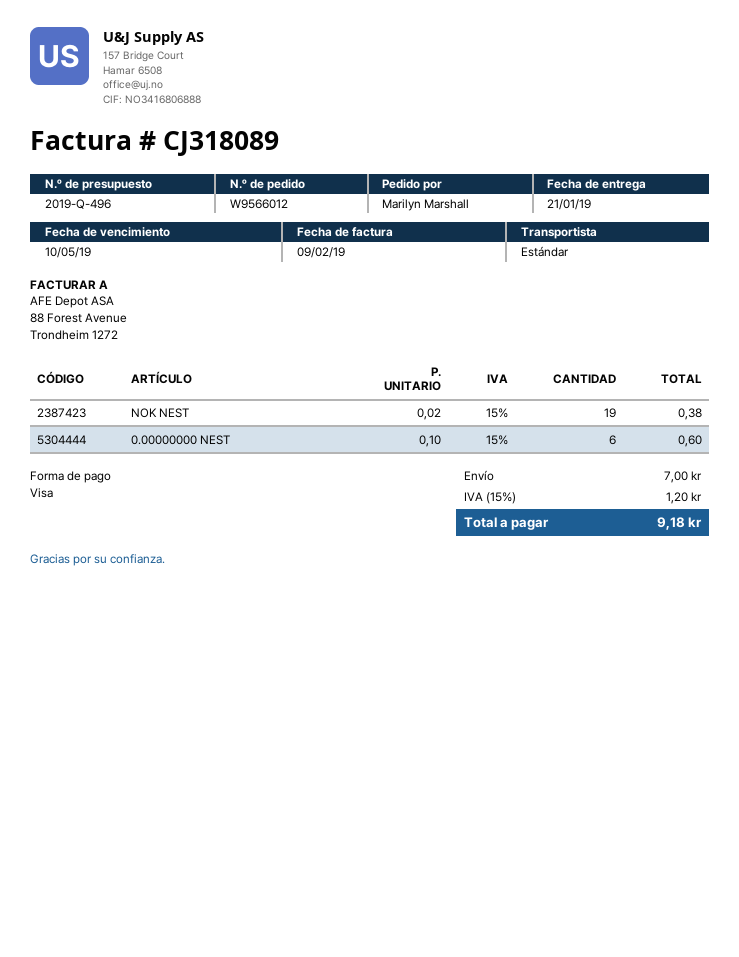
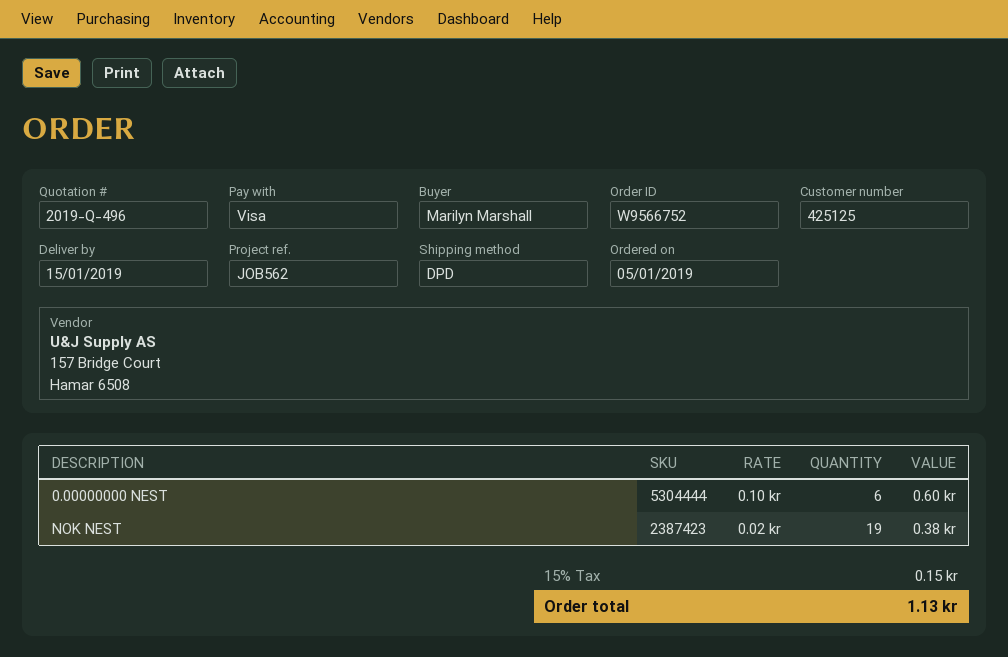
order number: W9566012 -> W9566752
delivery date: 2019-01-21 -> 2019-01-15
shipping method: standard -> DPD
shipping: 7.00 -> none
tax: 15% = 1.20 -> 15% = 0.15
total: 9.18 -> 1.13

